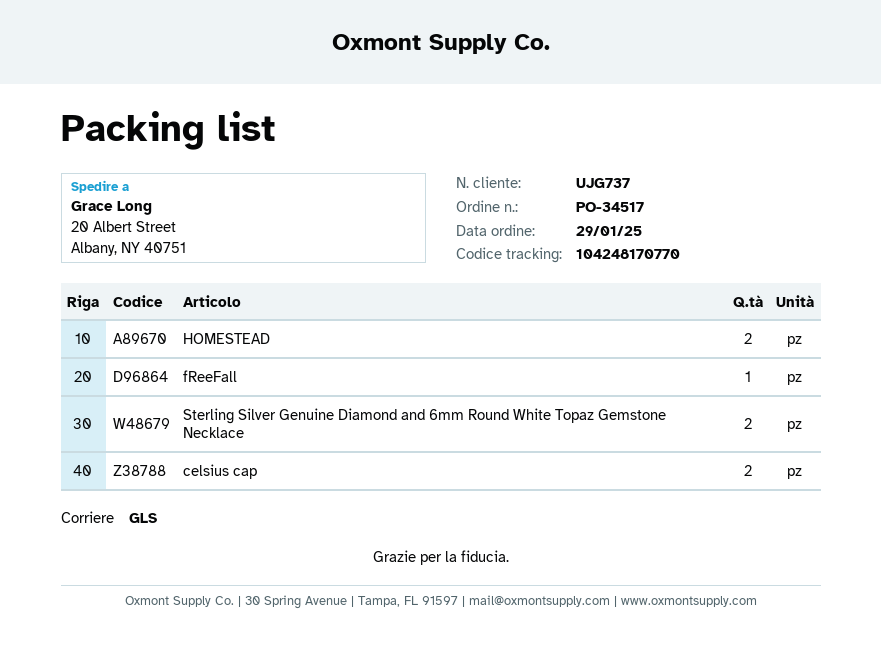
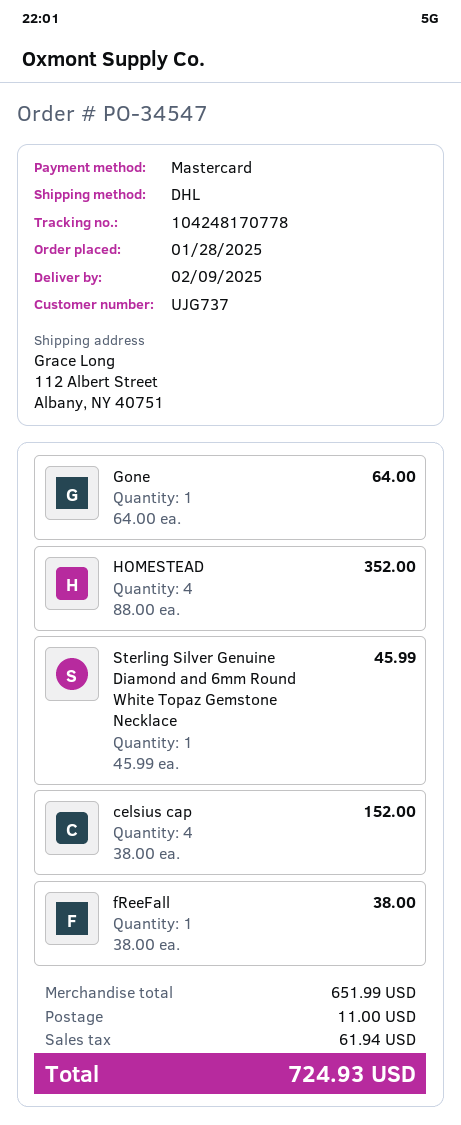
order number: PO-34517 -> PO-34547
order date: 2025-01-29 -> 2025-01-28
shipping method: GLS -> DHL
tracking number: 104248170770 -> 104248170778
ship to: 20 Albert Street, Albany, NY 40751 -> 112 Albert Street, Albany, NY 40751
HOMESTEAD: 2 -> 4
Sterling Silver Genuine Diamond and 6mm Round White Topaz Gemstone Necklace: 2 -> 1
celsius cap: 2 -> 4
Gone: none -> 1

